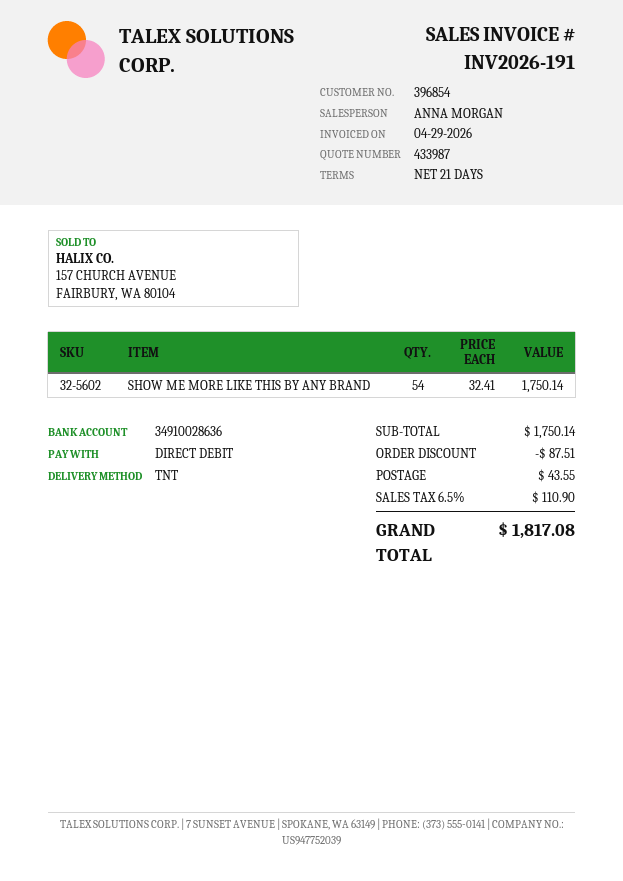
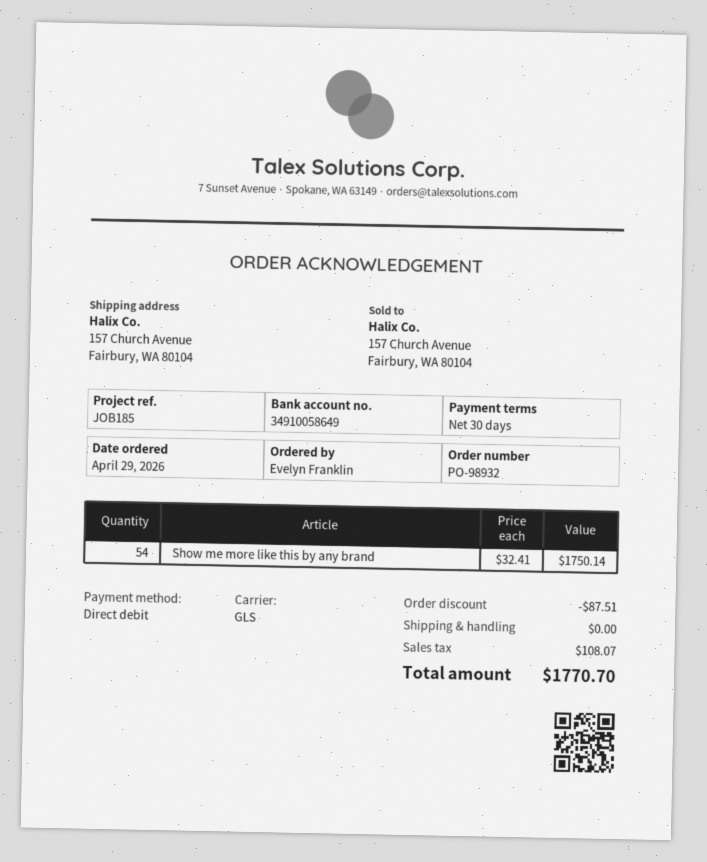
payment terms: 21 days -> 30 days
bank account: 34910028636 -> 34910058649
shipping method: TNT -> GLS
shipping: 43.55 -> 0.00
tax: 110.90 -> 108.07
total: 1817.08 -> 1770.70

